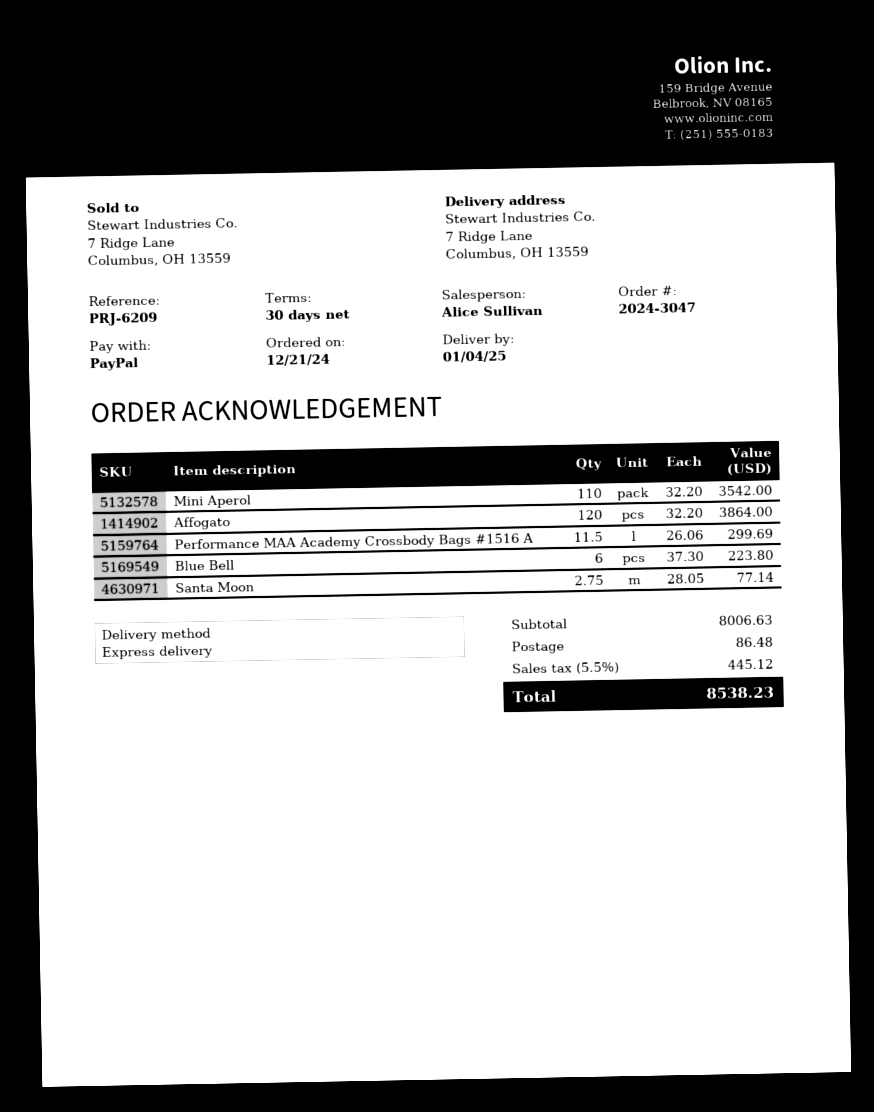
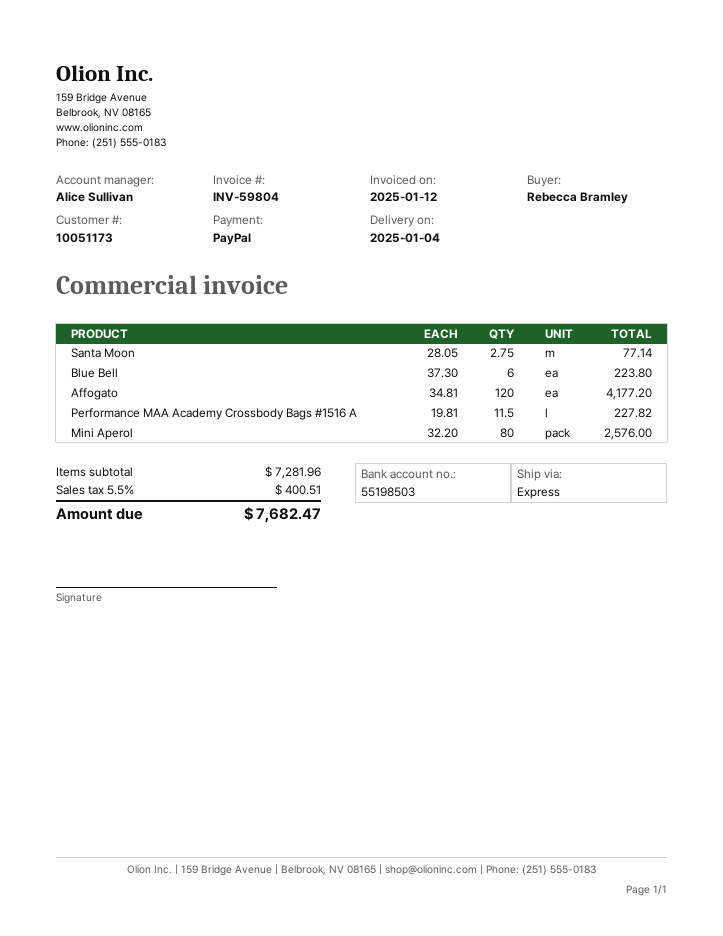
Mini Aperol: 110 x 32.20 = 3542.00 -> 80 x 32.20 = 2576.00
Affogato: 120 x 32.20 = 3864.00 -> 120 x 34.81 = 4177.20
Performance MAA Academy Crossbody Bags #1516 A: 11.5 x 26.06 = 299.69 -> 11.5 x 19.81 = 227.82
subtotal: 8006.63 -> 7281.96
shipping: 86.48 -> none
tax: 5.5% = 445.12 -> 5.5% = 400.51
total: 8538.23 -> 7682.47

